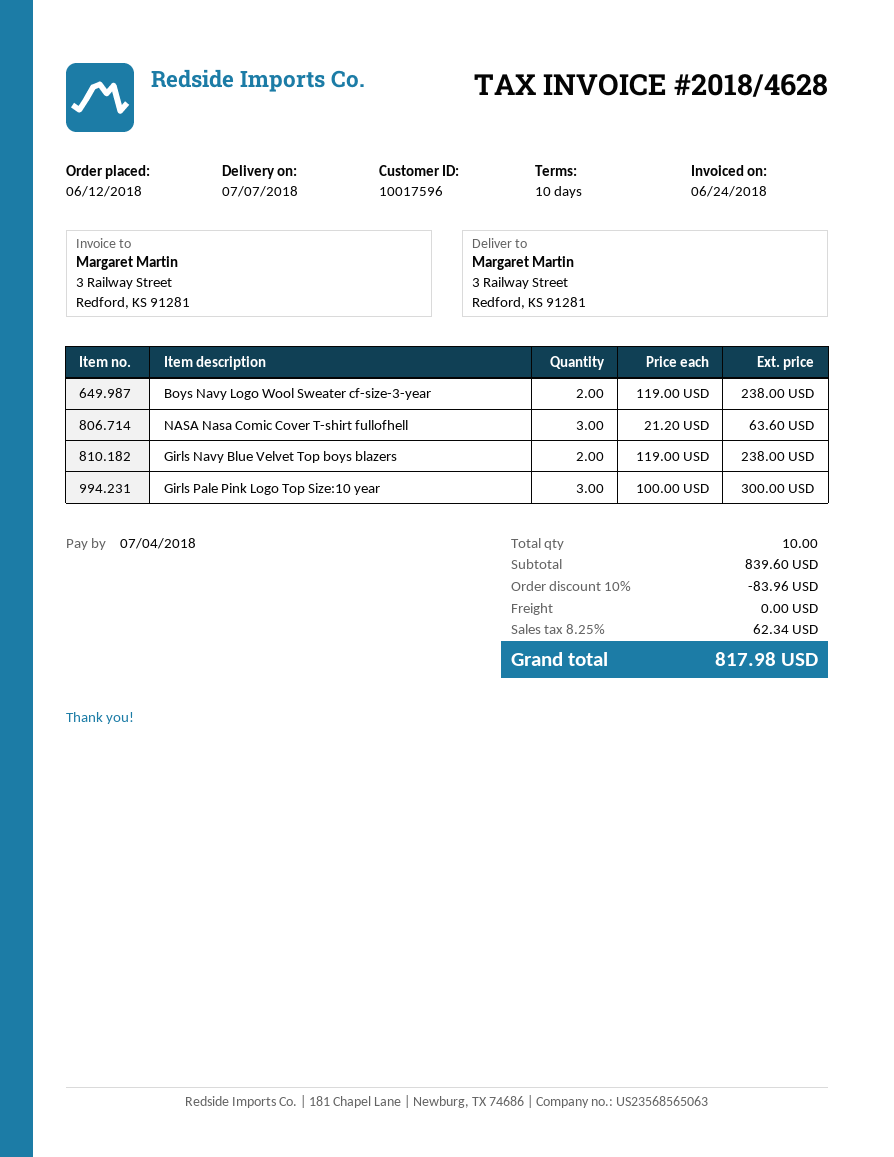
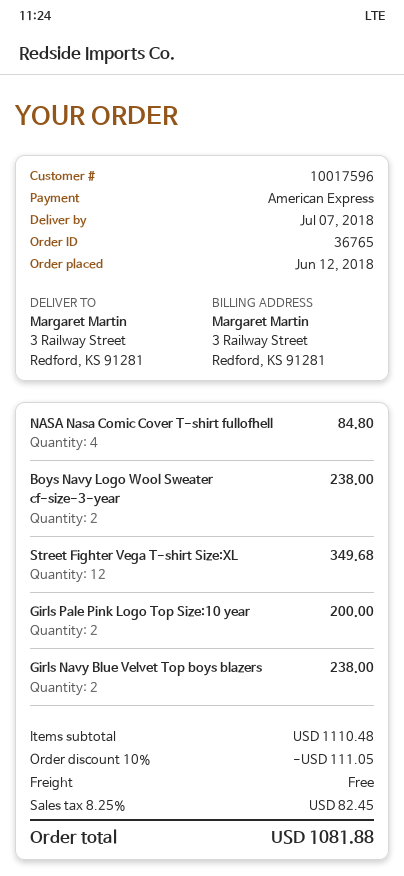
NASA Nasa Comic Cover T-shirt fullofhell: 3 for 63.60 -> 4 for 84.80
Girls Pale Pink Logo Top Size:10 year: 3 for 300.00 -> 2 for 200.00
Street Fighter Vega T-shirt Size:XL: none -> 12 for 349.68
subtotal: 839.60 -> 1110.48
discount: 10% = 83.96 -> 10% = 111.05
tax: 8.25% = 62.34 -> 8.25% = 82.45
total: 817.98 -> 1081.88

